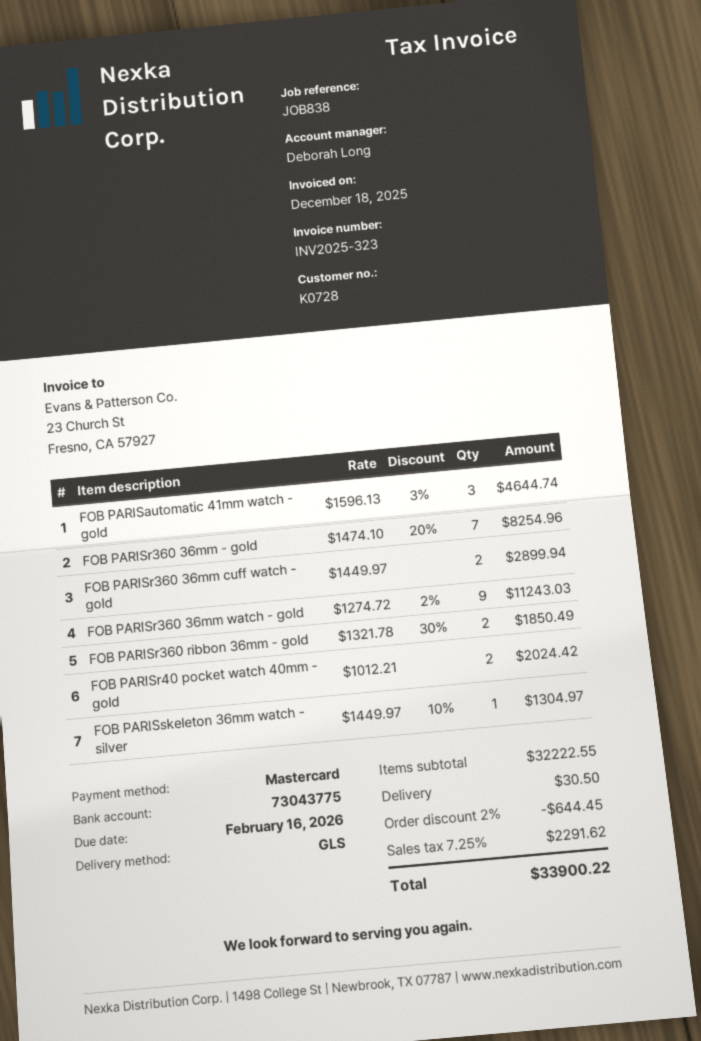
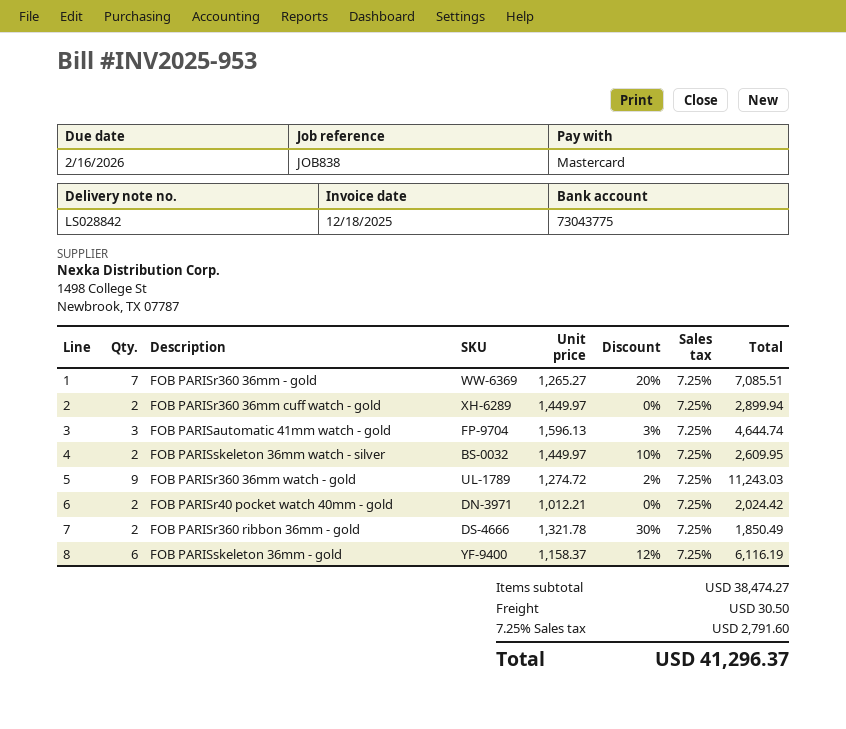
invoice number: INV2025-323 -> INV2025-953
FOB PARISr360 36mm - gold: 7 x 1474.10 - 20% = 8254.96 -> 7 x 1265.27 - 20% = 7085.51
FOB PARISskeleton 36mm watch - silver: 1 x 1449.97 - 10% = 1304.97 -> 2 x 1449.97 - 10% = 2609.95
FOB PARISskeleton 36mm - gold: none -> 6 x 1158.37 - 12% = 6116.19
subtotal: 32222.55 -> 38474.27
discount: 2% = 644.45 -> none
tax: 7.25% = 2291.62 -> 7.25% = 2791.60
total: 33900.22 -> 41296.37

